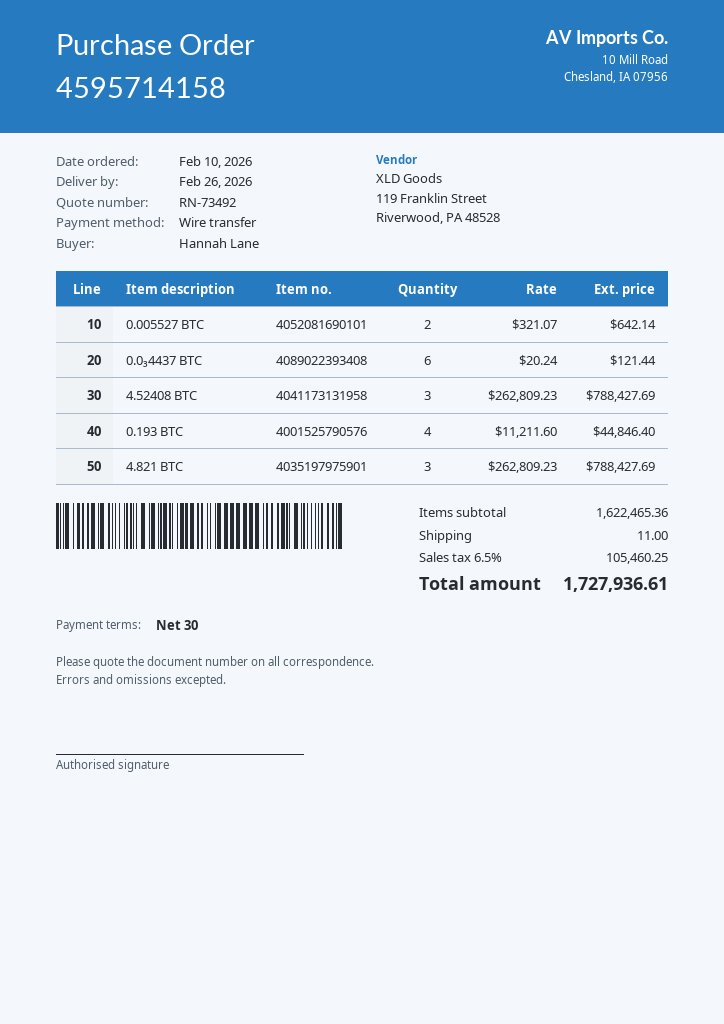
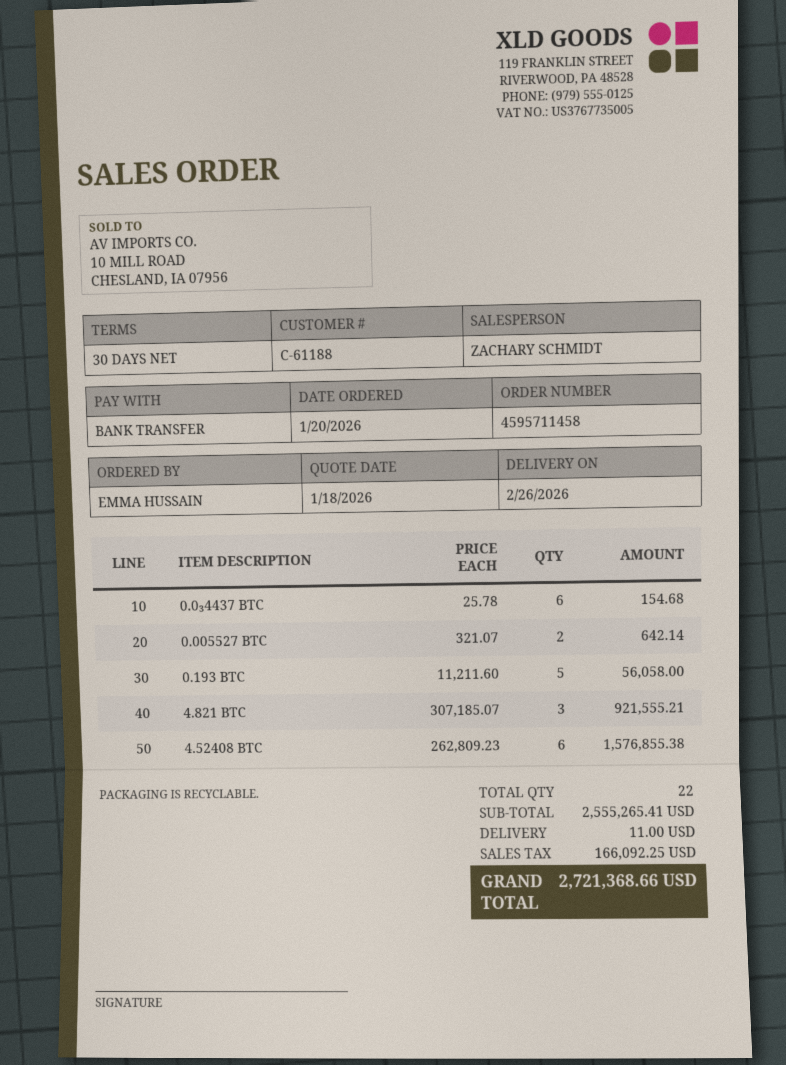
order number: 4595714158 -> 4595711458
order date: 2026-02-10 -> 2026-01-20
ordered by: Hannah Lane -> EMMA HUSSAIN
0.0₃4437 BTC: 6 x 20.24 = 121.44 -> 6 x 25.78 = 154.68
4.52408 BTC: 3 x 262809.23 = 788427.69 -> 6 x 262809.23 = 1576855.38
0.193 BTC: 4 x 11211.60 = 44846.40 -> 5 x 11211.60 = 56058.00
4.821 BTC: 3 x 262809.23 = 788427.69 -> 3 x 307185.07 = 921555.21
subtotal: 1622465.36 -> 2555265.41
tax: 105460.25 -> 166092.25
total: 1727936.61 -> 2721368.66

